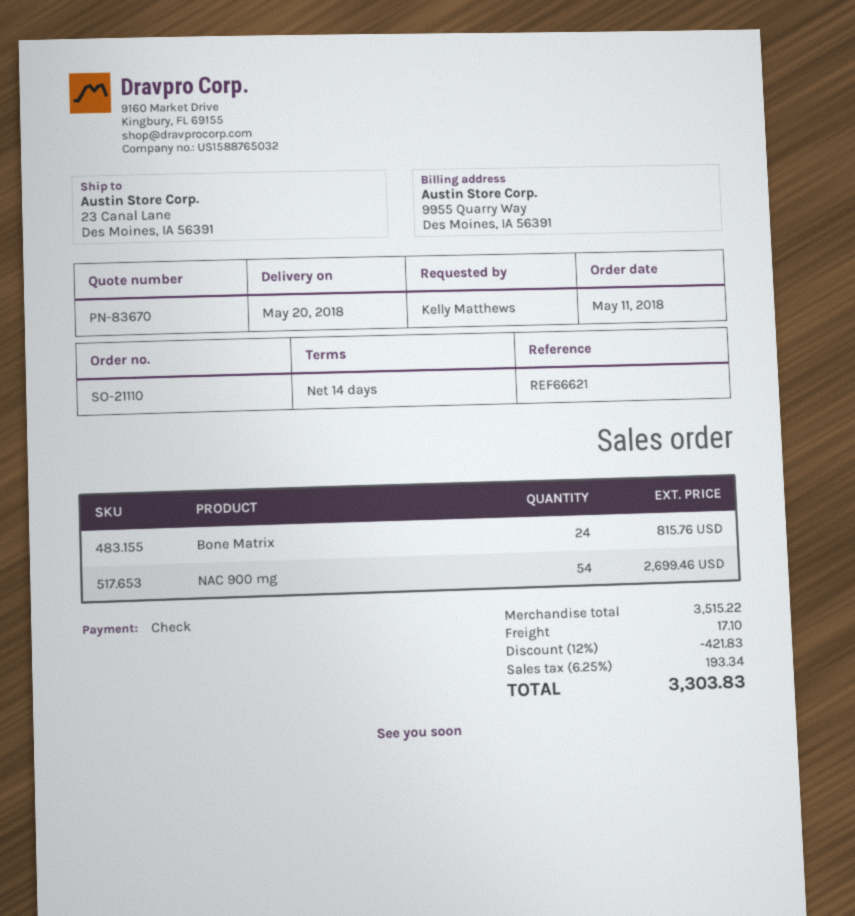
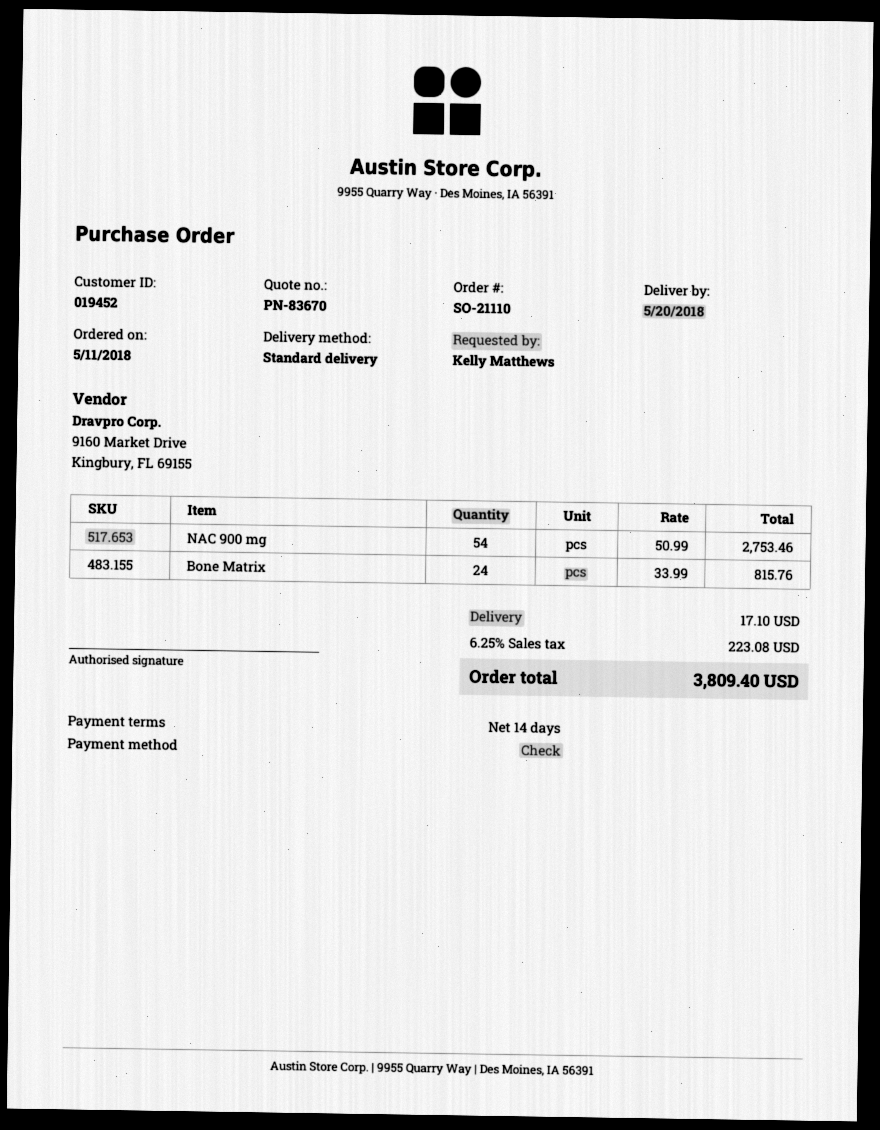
NAC 900 mg: 54 for 2699.46 -> 54 for 2753.46
discount: 12% = 421.83 -> none
tax: 6.25% = 193.34 -> 6.25% = 223.08
total: 3303.83 -> 3809.40

